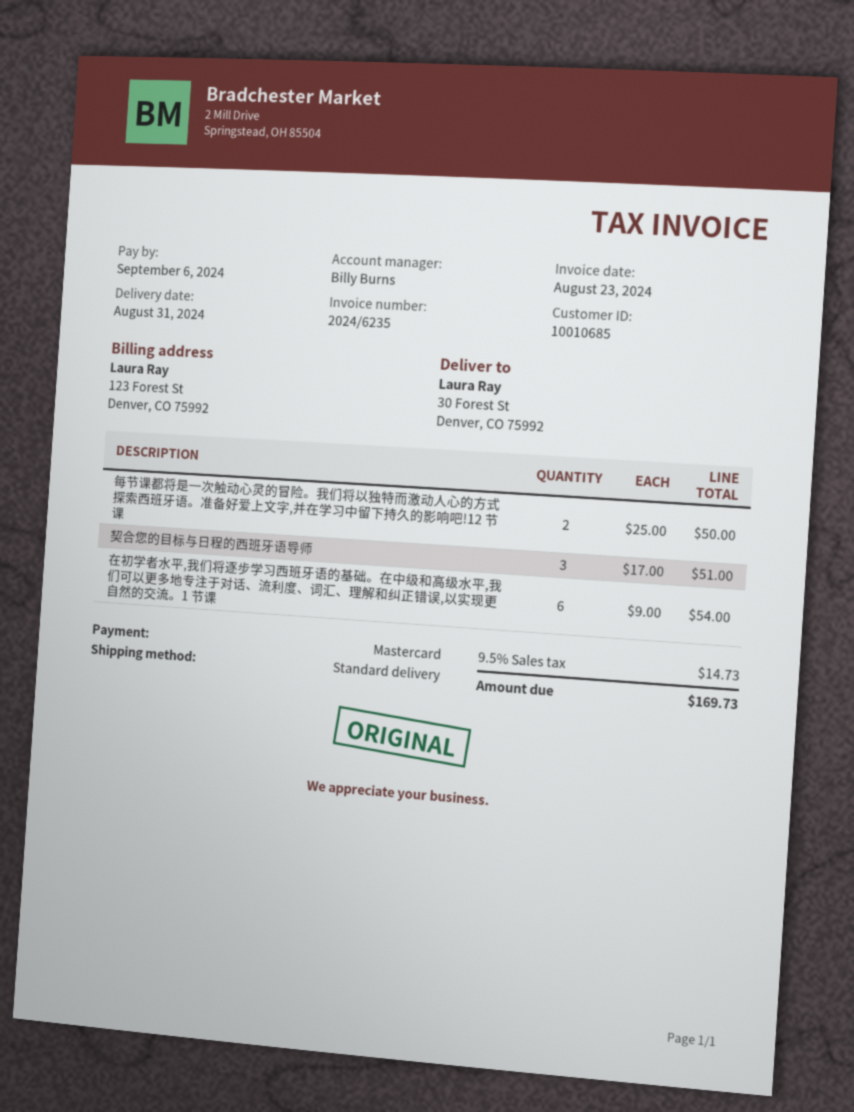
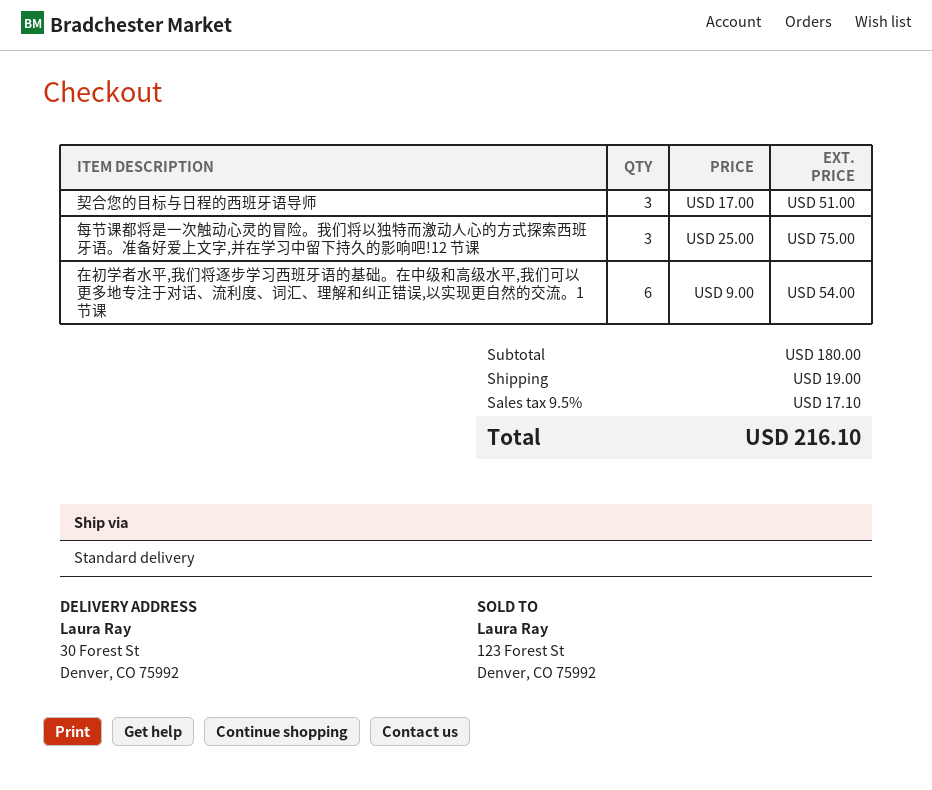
每节课都将是一次触动心灵的冒险。我们将以独特而激动人心的方式探索西班牙语。准备好爱上文字,并在学习中留下持久的影响吧!12 节课: 2 x 25.00 = 50.00 -> 3 x 25.00 = 75.00
shipping: none -> 19.00
tax: 9.5% = 14.73 -> 9.5% = 17.10
total: 169.73 -> 216.10

